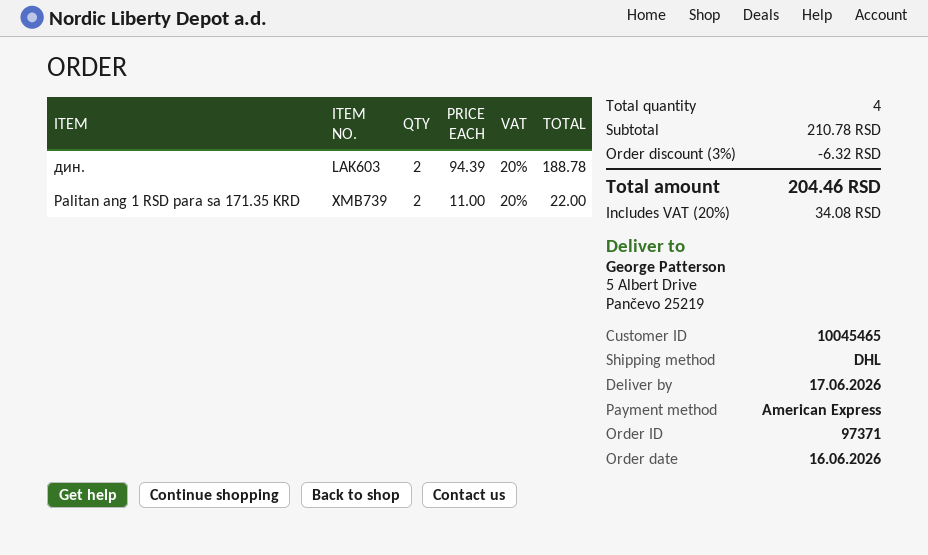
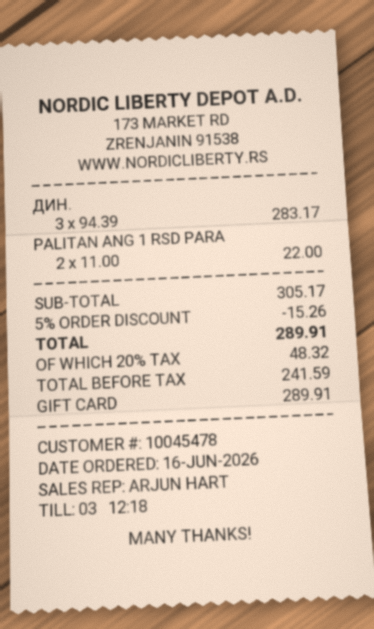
customer number: 10045465 -> 10045478
payment method: American Express -> gift card
дин.: 2 x 94.39 = 188.78 -> 3 x 94.39 = 283.17
subtotal: 210.78 -> 305.17
discount: 3% = 6.32 -> 5% = 15.26
tax: 20% = 34.08 -> 20% = 48.32
total: 204.46 -> 289.91

